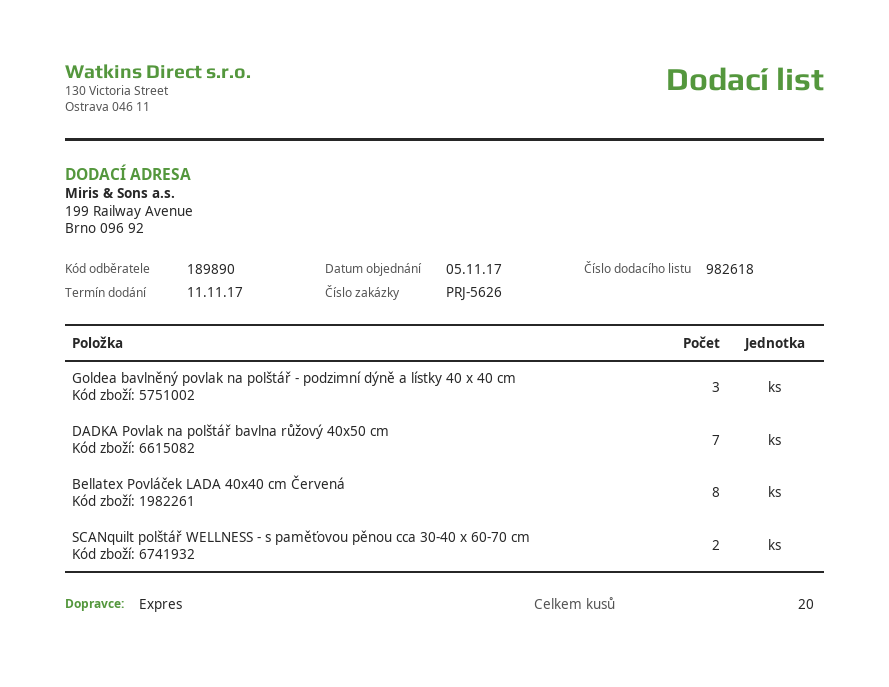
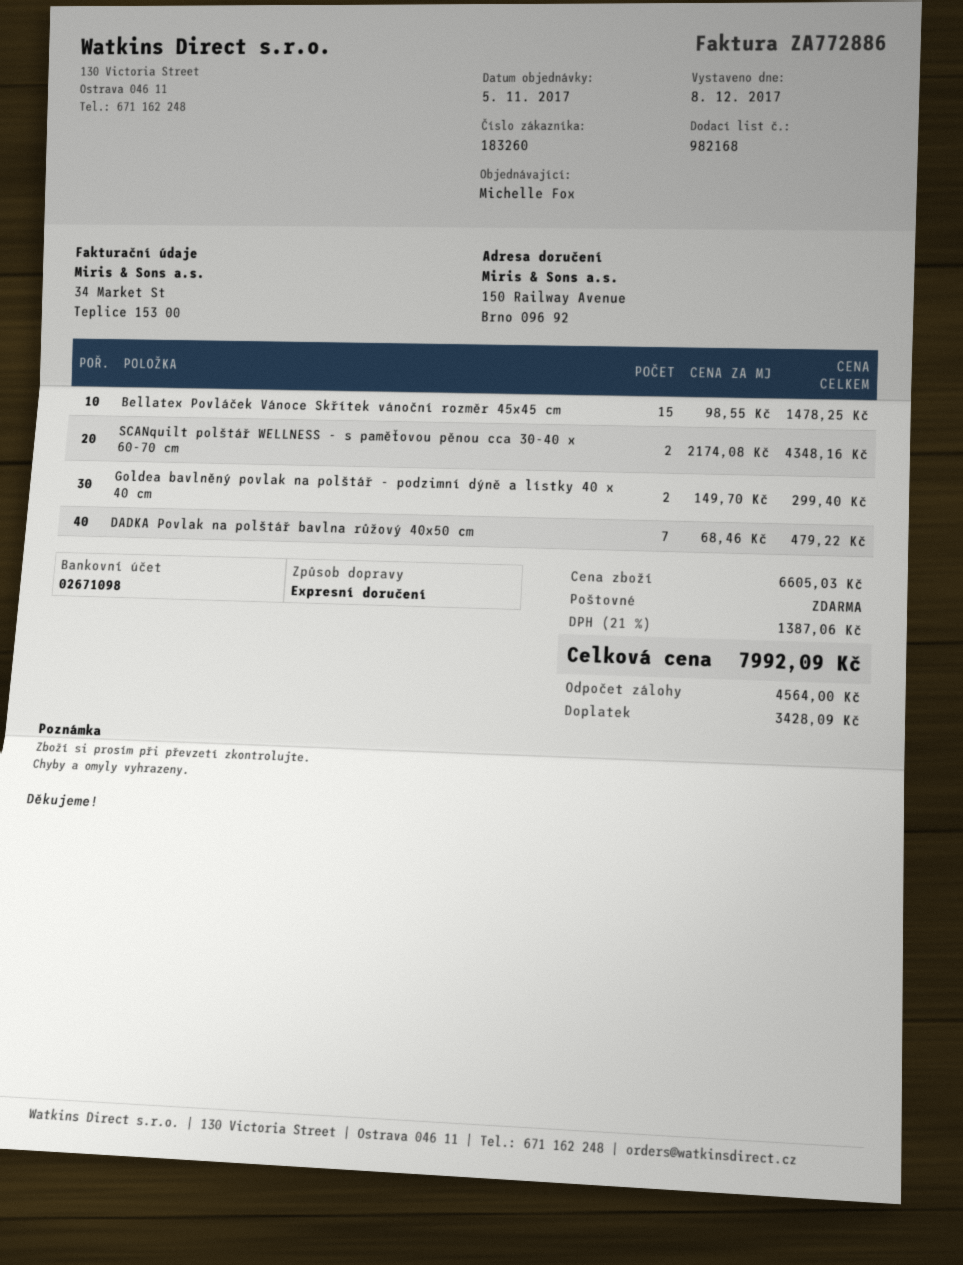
delivery note number: 982618 -> 982168
customer number: 189890 -> 183260
ship to: 199 Railway Avenue, Brno 096 92 -> 150 Railway Avenue, Brno 096 92
Goldea bavlněný povlak na polštář - podzimní dýně a lístky 40 x 40 cm: 3 -> 2
Bellatex Povláček LADA 40x40 cm Červená: 8 -> none
Bellatex Povláček Vánoce Skřítek vánoční rozměr 45x45 cm: none -> 15

